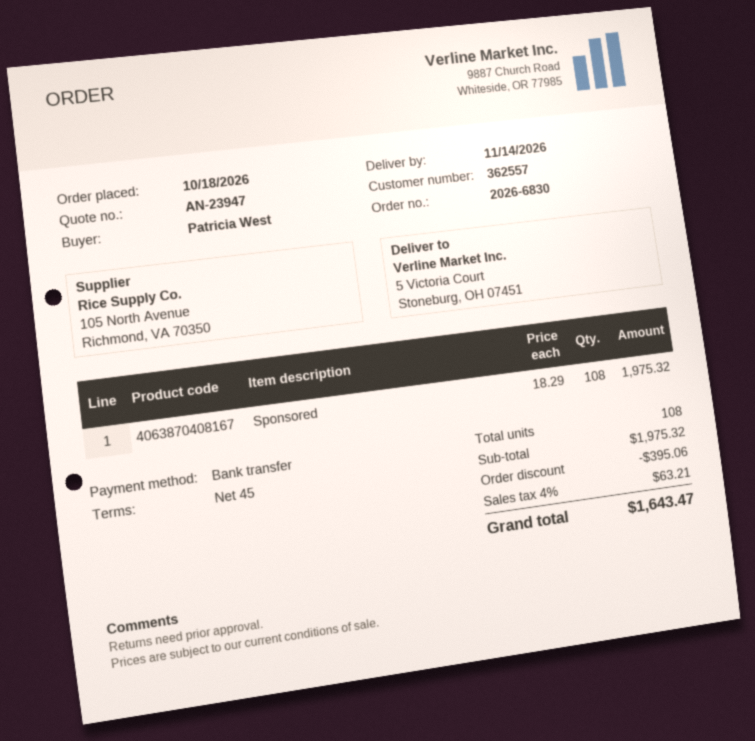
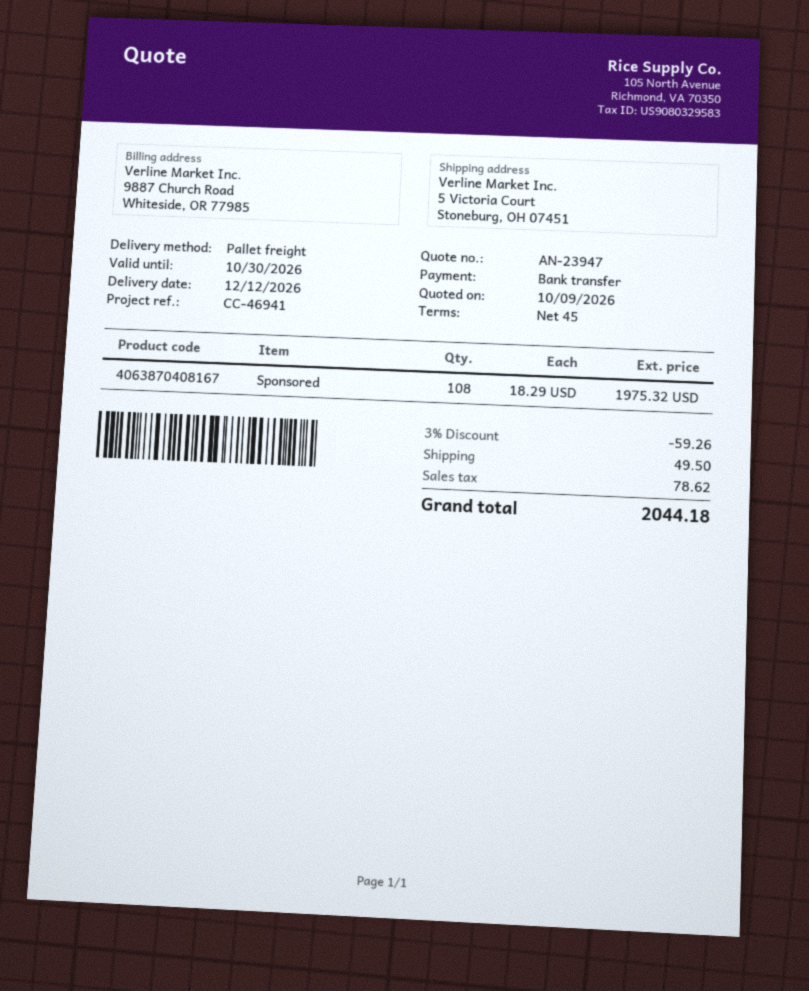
delivery date: 2026-11-14 -> 2026-12-12
discount: 395.06 -> 59.26
shipping: none -> 49.50
tax: 63.21 -> 78.62
total: 1643.47 -> 2044.18

